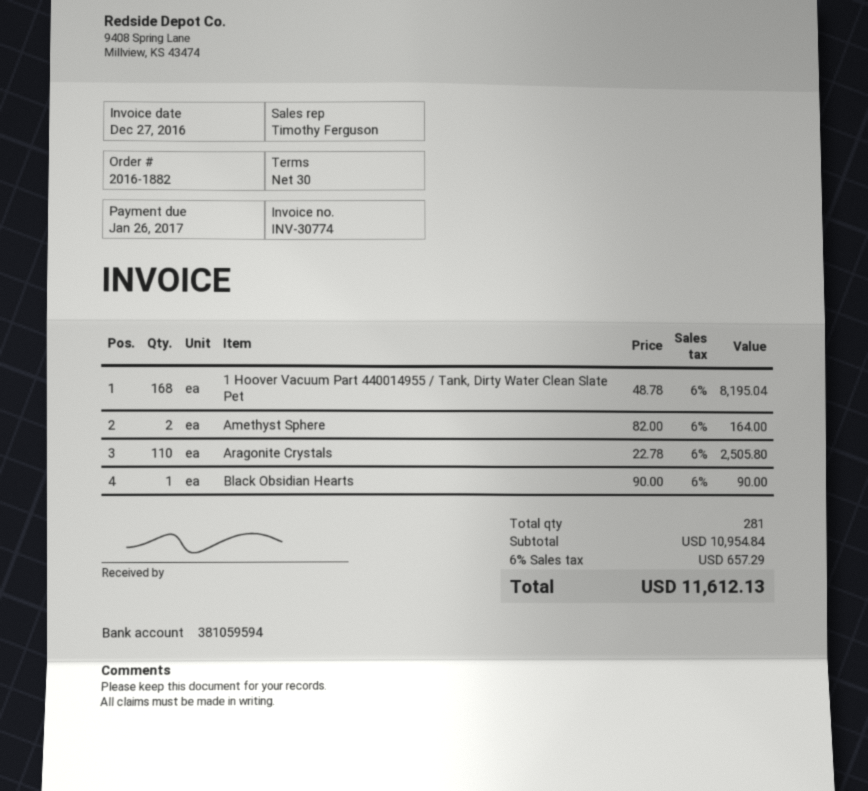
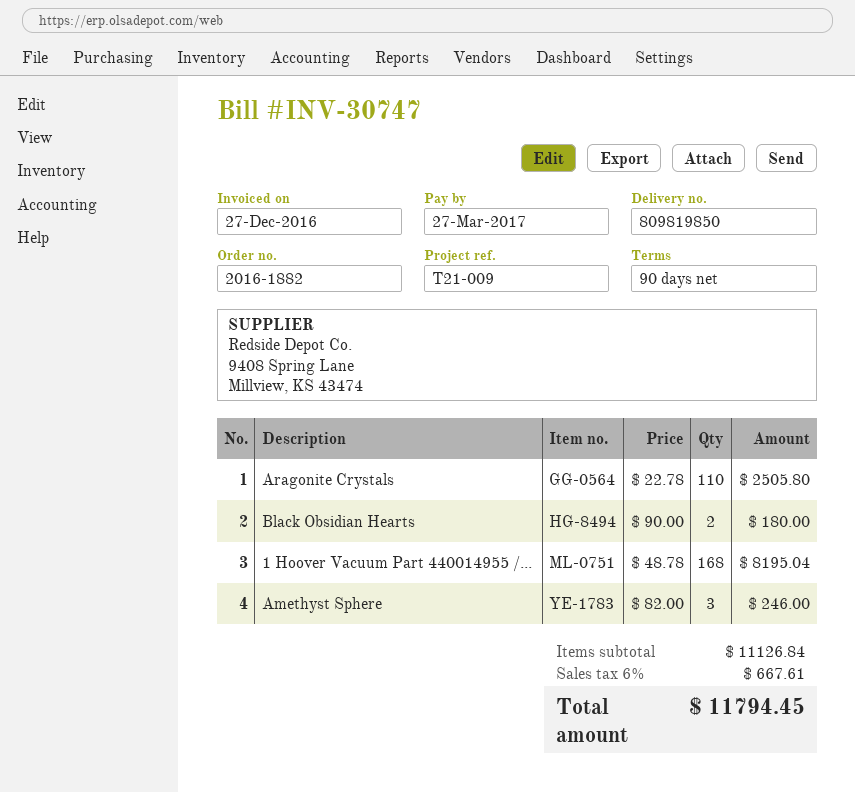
invoice number: INV-30774 -> INV-30747
payment terms: 30 days -> 90 days
due date: 2017-01-26 -> 2017-03-27
Amethyst Sphere: 2 x 82.00 = 164.00 -> 3 x 82.00 = 246.00
Black Obsidian Hearts: 1 x 90.00 = 90.00 -> 2 x 90.00 = 180.00
subtotal: 10954.84 -> 11126.84
tax: 6% = 657.29 -> 6% = 667.61
total: 11612.13 -> 11794.45

